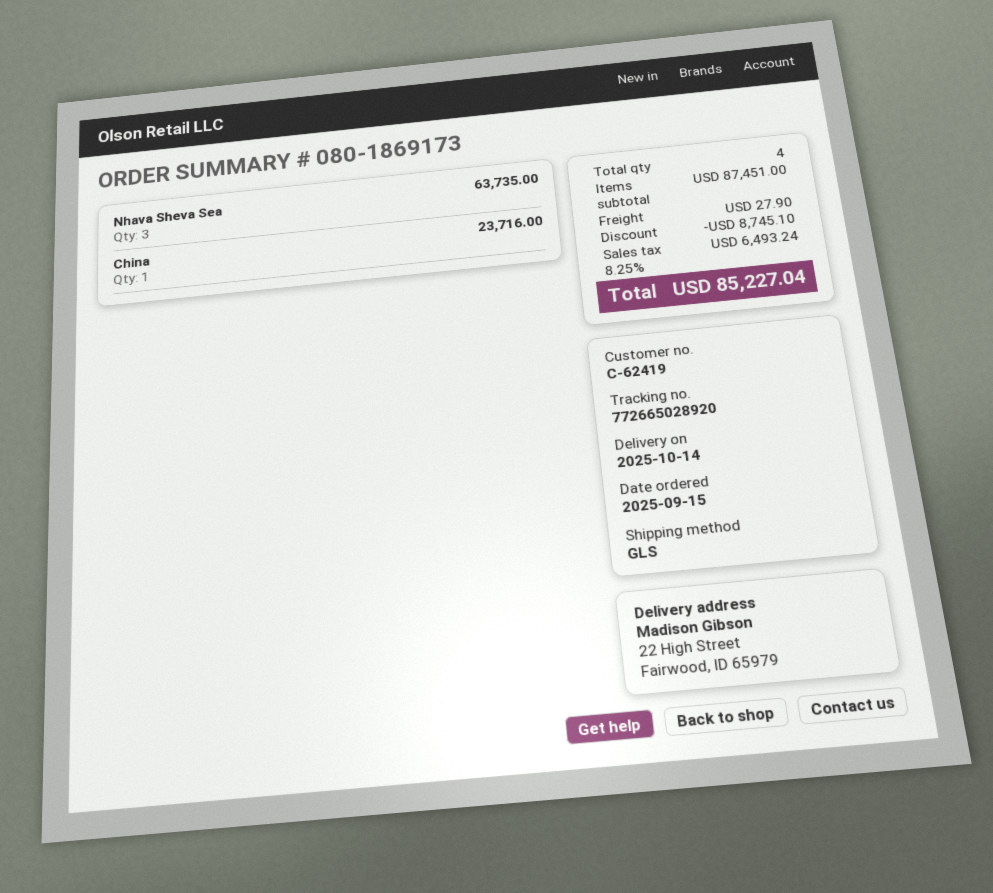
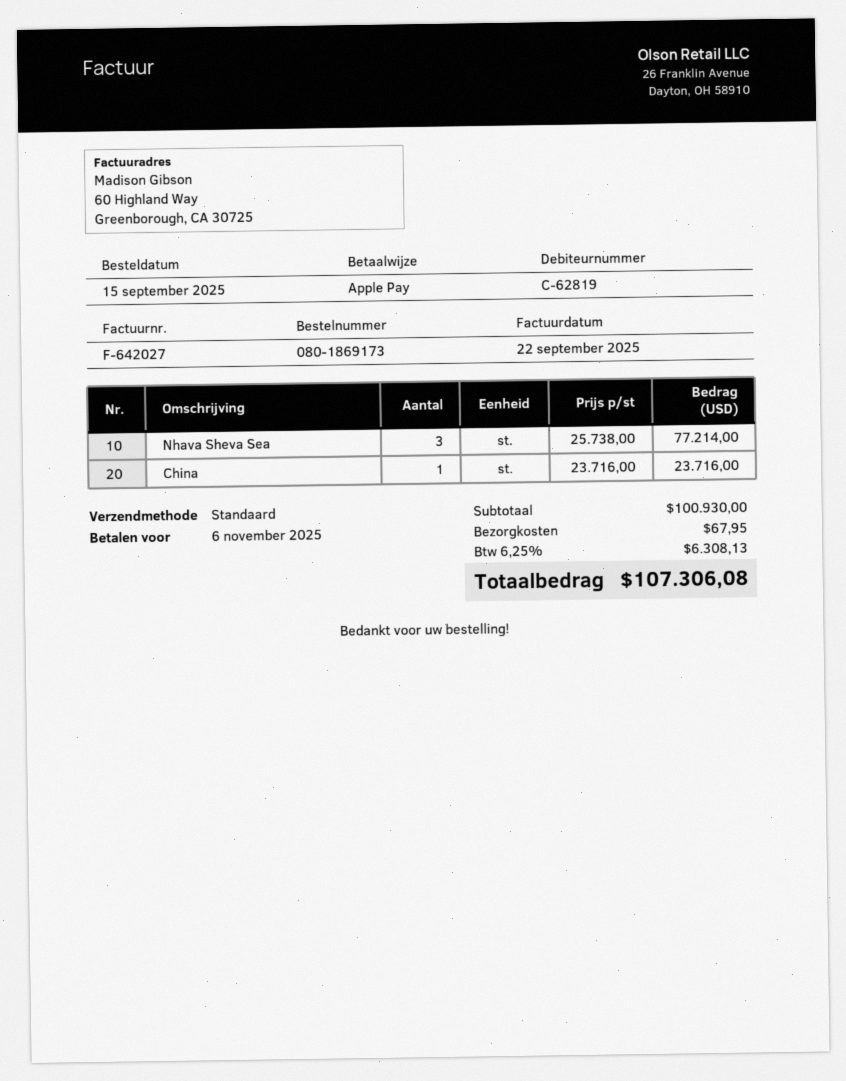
customer number: C-62419 -> C-62819
shipping method: GLS -> standard
Nhava Sheva Sea: 3 for 63735.00 -> 3 for 77214.00
subtotal: 87451.00 -> 100930.00
discount: 8745.10 -> none
shipping: 27.90 -> 67.95
tax: 8.25% = 6493.24 -> 6.25% = 6308.13
total: 85227.04 -> 107306.08

